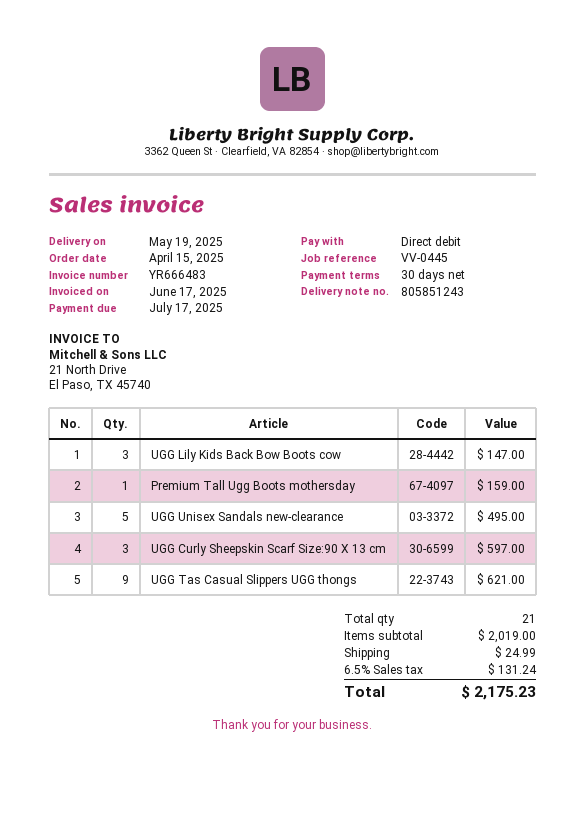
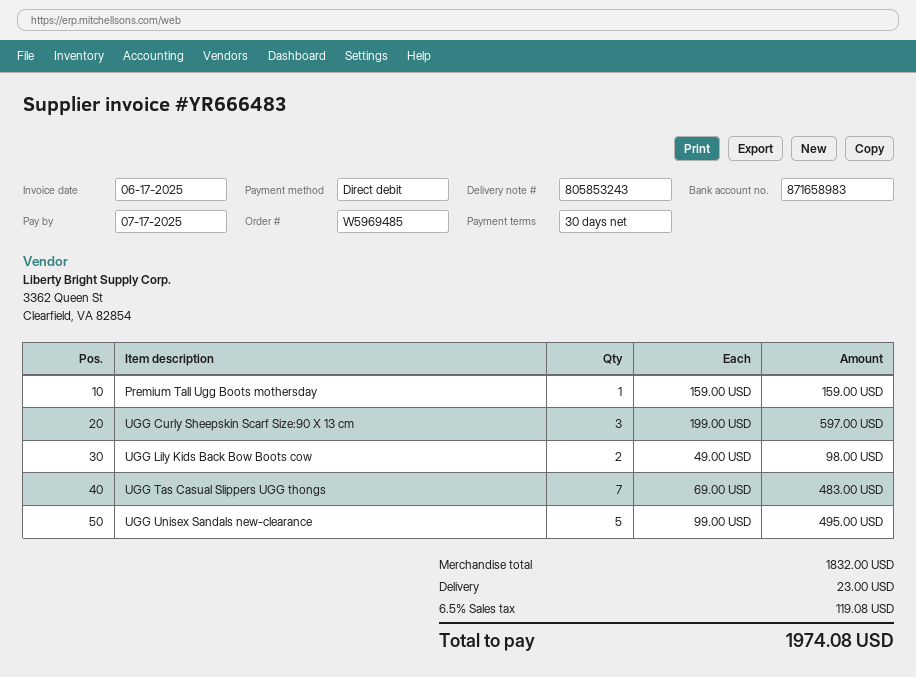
delivery note number: 805851243 -> 805853243
UGG Lily Kids Back Bow Boots cow: 3 for 147.00 -> 2 for 98.00
UGG Tas Casual Slippers UGG thongs: 9 for 621.00 -> 7 for 483.00
subtotal: 2019.00 -> 1832.00
shipping: 24.99 -> 23.00
tax: 6.5% = 131.24 -> 6.5% = 119.08
total: 2175.23 -> 1974.08

